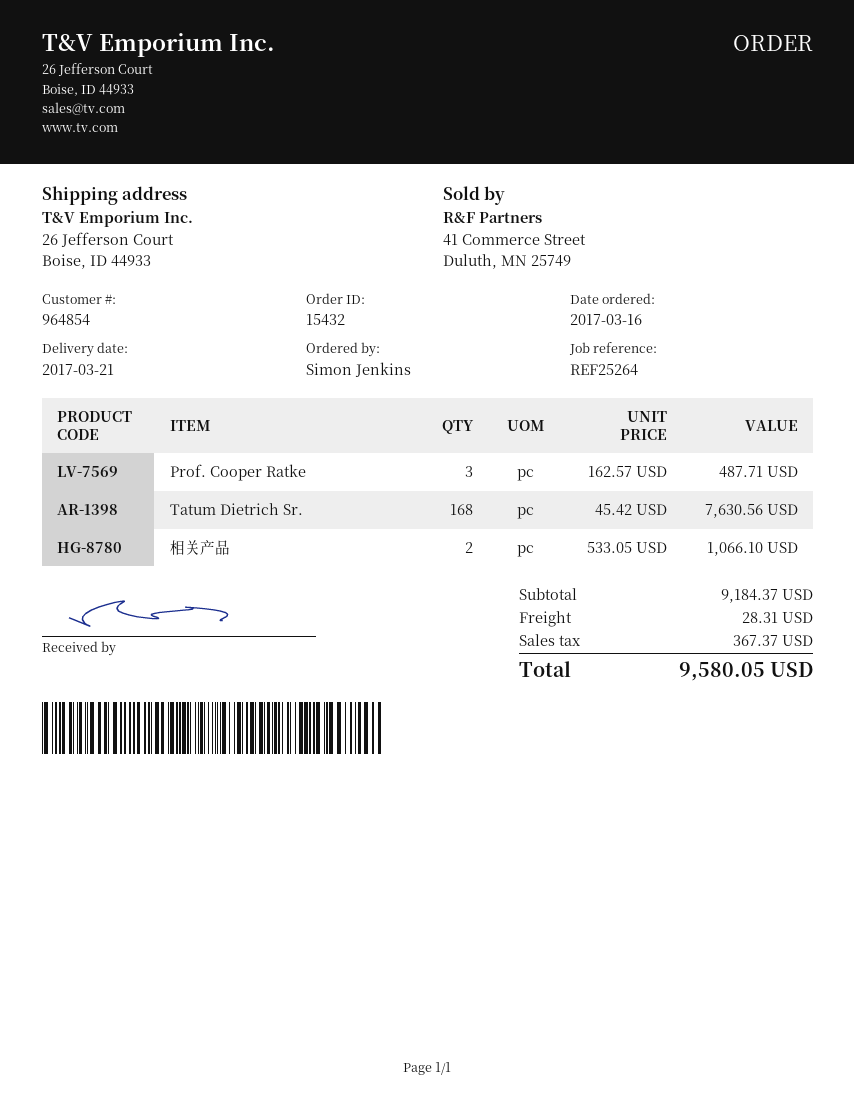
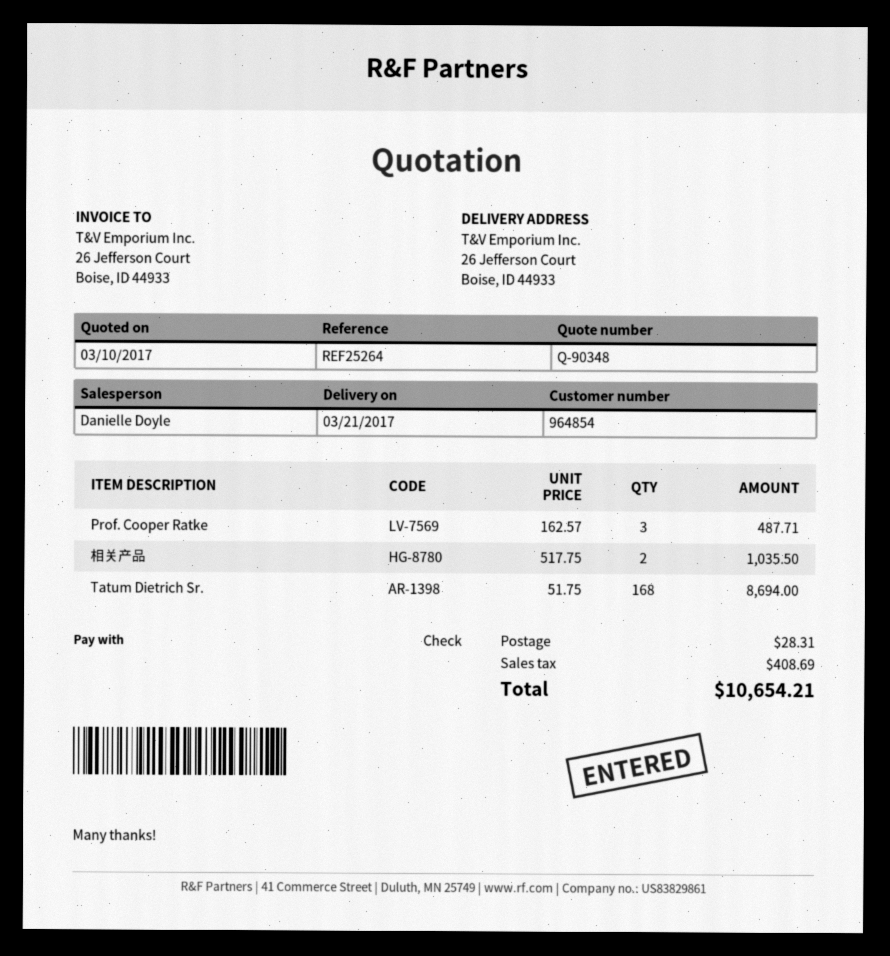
Tatum Dietrich Sr.: 168 x 45.42 = 7630.56 -> 168 x 51.75 = 8694.00
相关产品: 2 x 533.05 = 1066.10 -> 2 x 517.75 = 1035.50
tax: 367.37 -> 408.69
total: 9580.05 -> 10654.21

